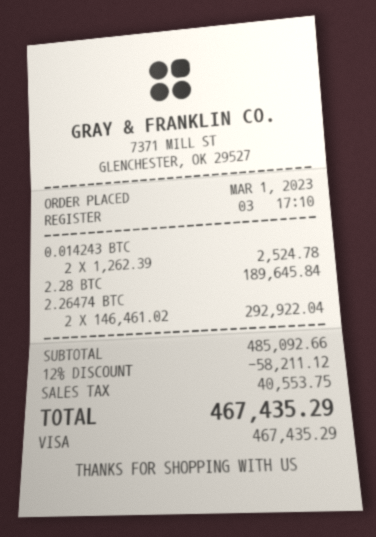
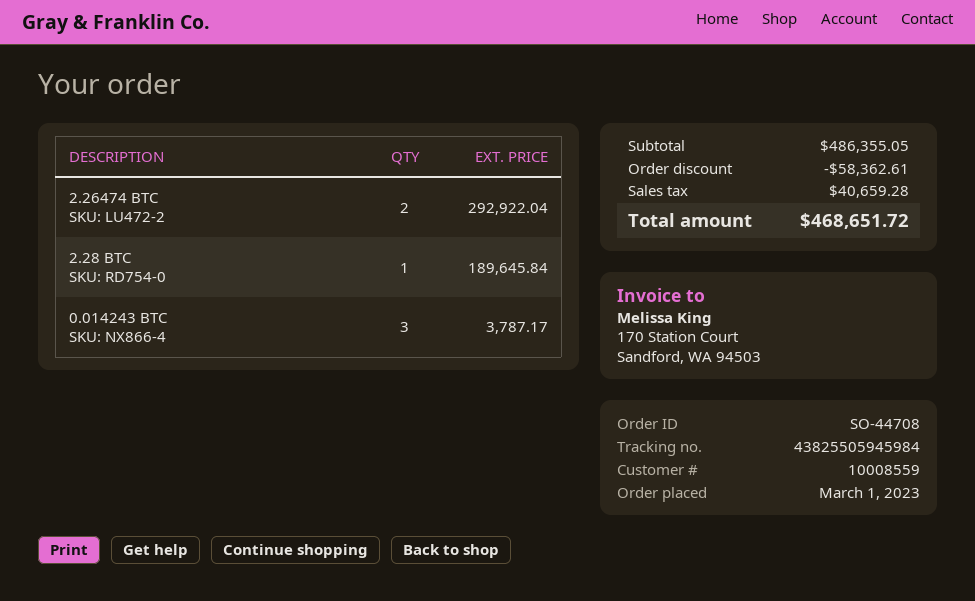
0.014243 BTC: 2 for 2524.78 -> 3 for 3787.17
subtotal: 485092.66 -> 486355.05
discount: 58211.12 -> 58362.61
tax: 40553.75 -> 40659.28
total: 467435.29 -> 468651.72

